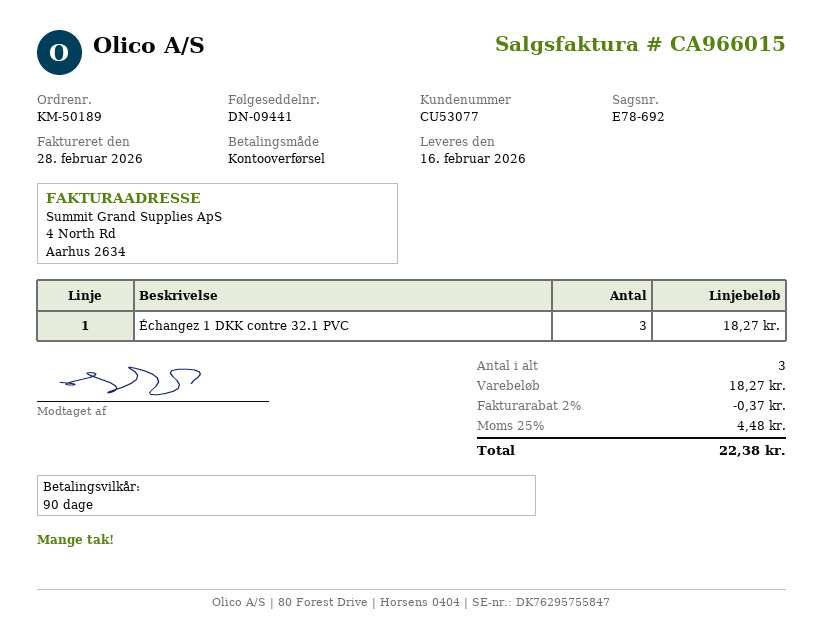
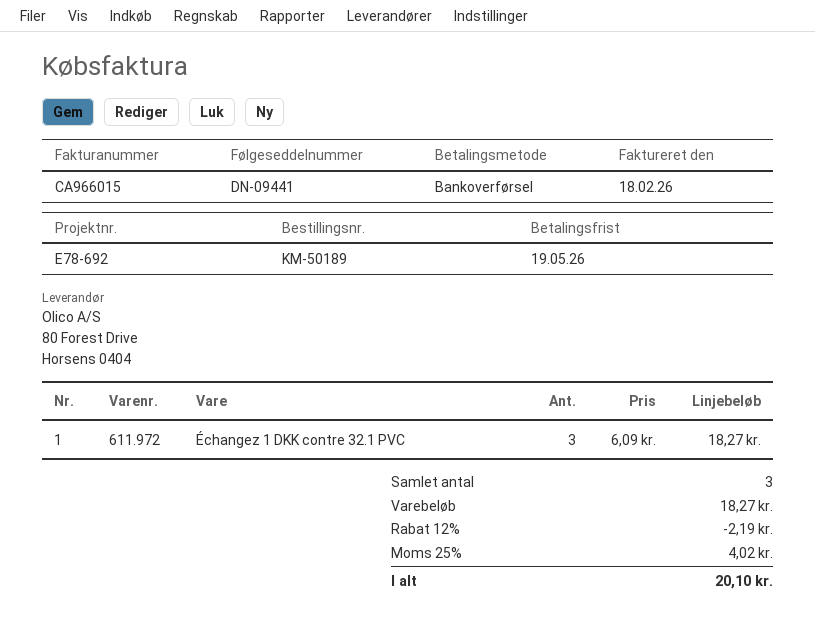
invoice date: 2026-02-28 -> 2026-02-18
discount: 2% = 0.37 -> 12% = 2.19
tax: 25% = 4.48 -> 25% = 4.02
total: 22.38 -> 20.10

